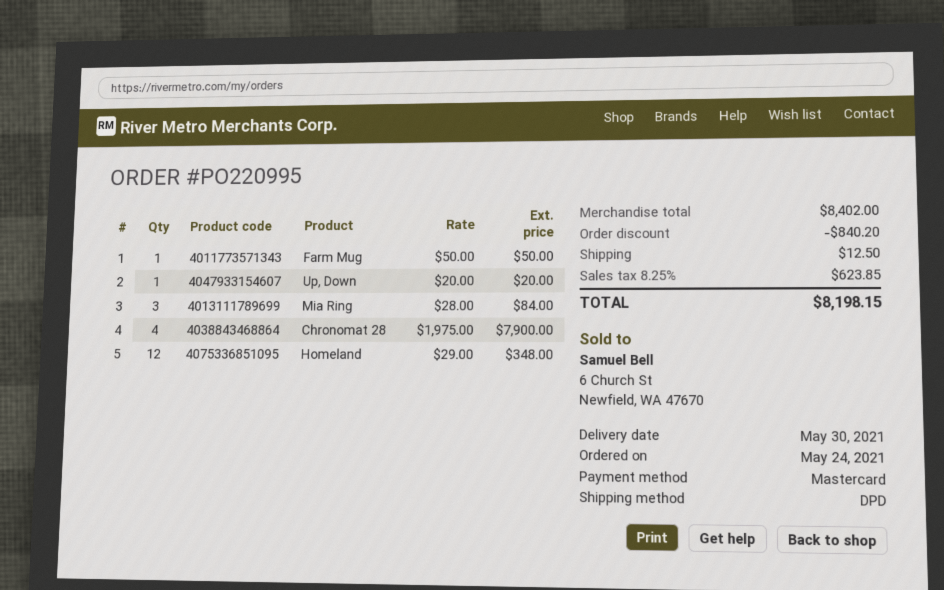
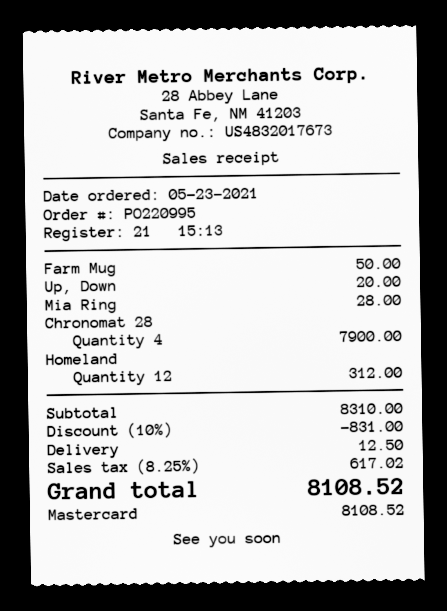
order date: 2021-05-24 -> 2021-05-23
Mia Ring: 3 for 84.00 -> 1 for 28.00
Homeland: 12 for 348.00 -> 12 for 312.00
subtotal: 8402.00 -> 8310.00
discount: 840.20 -> 831.00
tax: 8.25% = 623.85 -> 8.25% = 617.02
total: 8198.15 -> 8108.52

